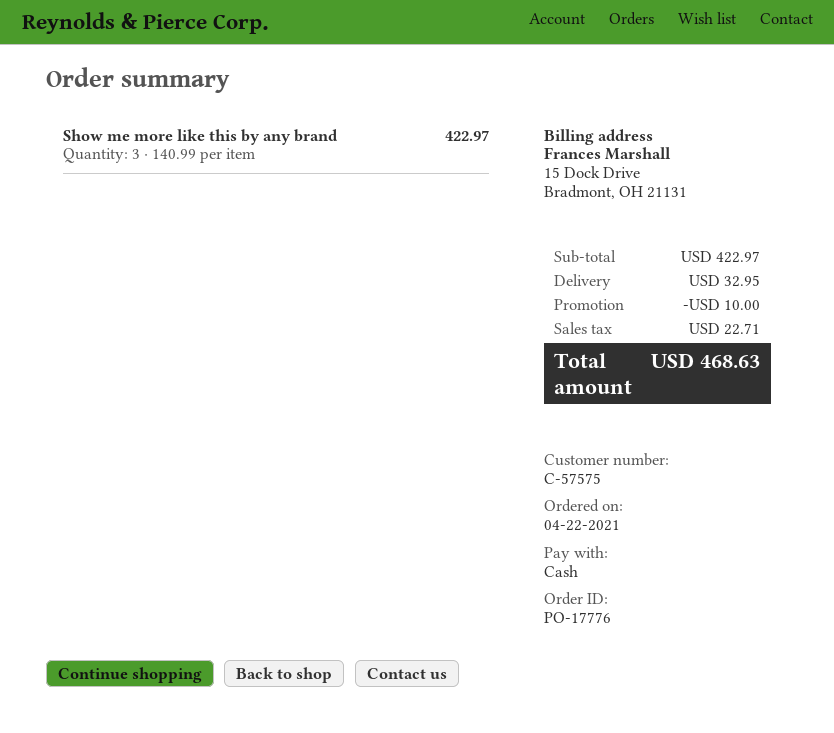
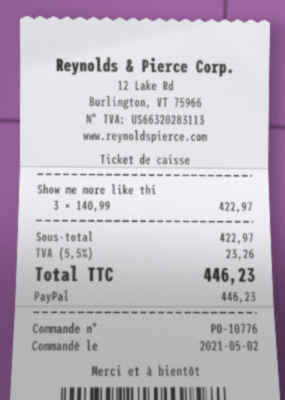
order number: PO-17776 -> PO-10776
order date: 2021-04-22 -> 2021-05-02
payment method: cash -> PayPal
discount: 10.00 -> none
shipping: 32.95 -> none
tax: 22.71 -> 23.26
total: 468.63 -> 446.23

